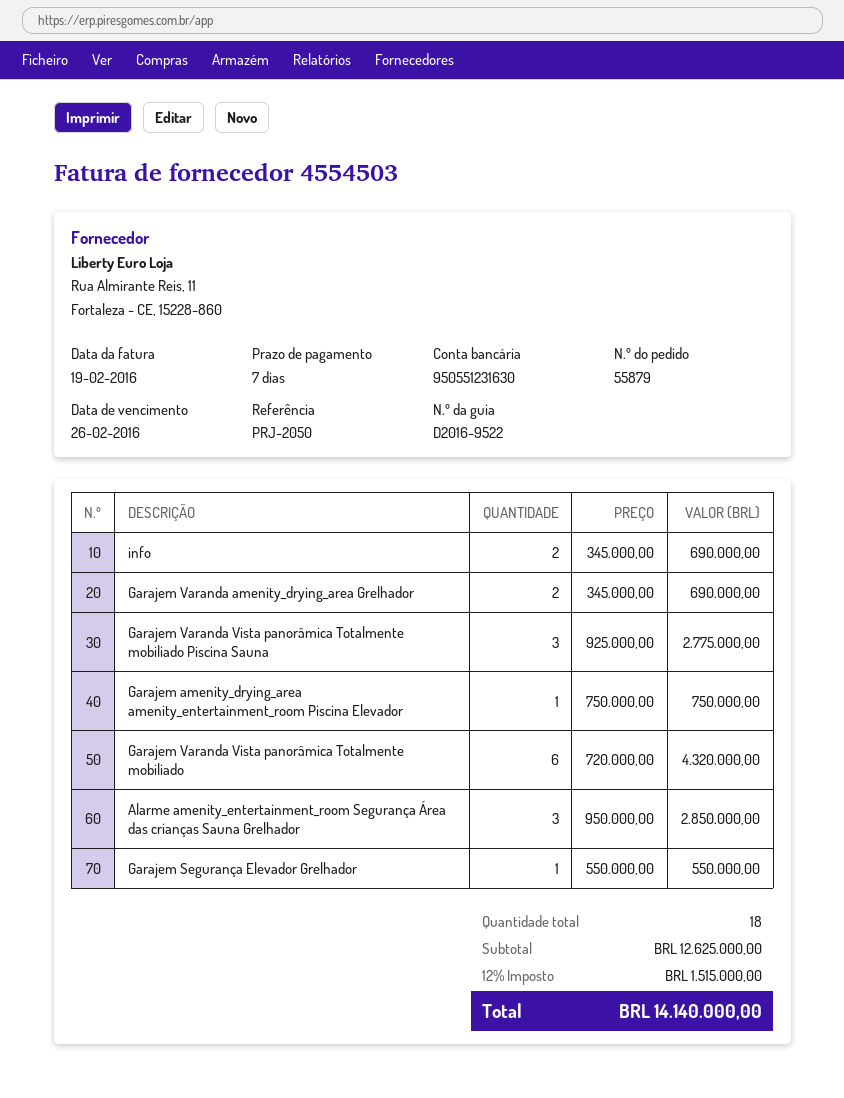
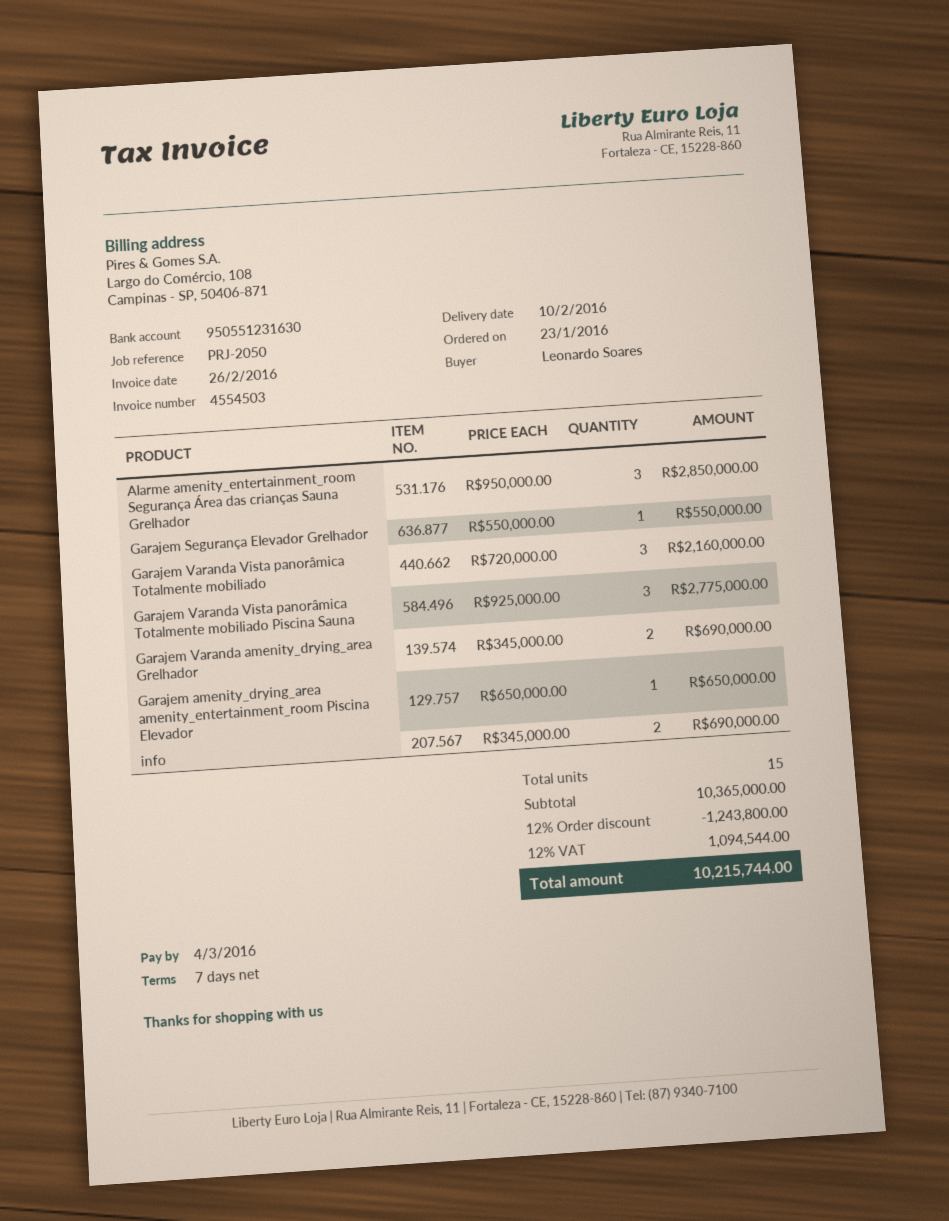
invoice date: 2016-02-19 -> 2016-02-26
due date: 2016-02-26 -> 2016-03-04
Garajem amenity_drying_area amenity_entertainment_room Piscina Elevador: 1 x 750000.00 = 750000.00 -> 1 x 650000.00 = 650000.00
Garajem Varanda Vista panorâmica Totalmente mobiliado: 6 x 720000.00 = 4320000.00 -> 3 x 720000.00 = 2160000.00
total quantity: 18 -> 15
subtotal: 12625000.00 -> 10365000.00
discount: none -> 12% = 1243800.00
tax: 12% = 1515000.00 -> 12% = 1094544.00
total: 14140000.00 -> 10215744.00

